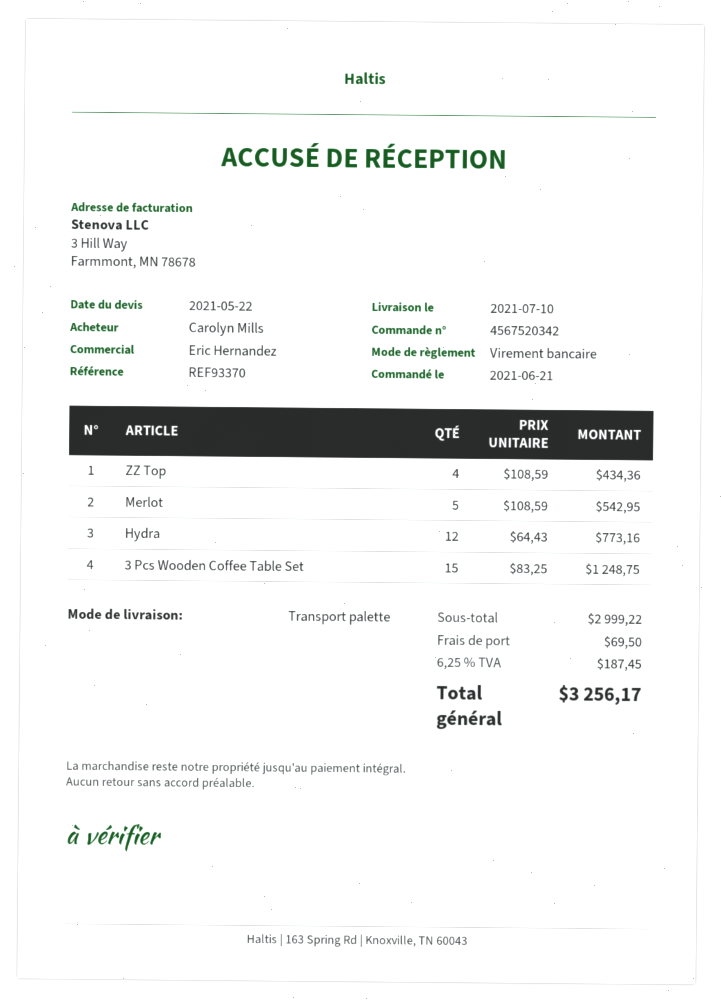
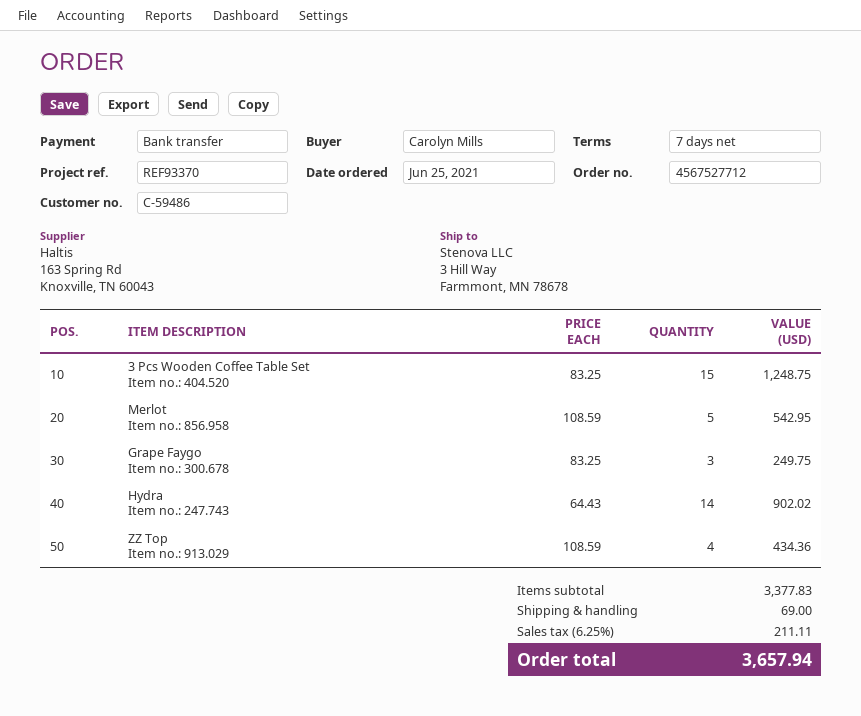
order number: 4567520342 -> 4567527712
order date: 2021-06-21 -> 2021-06-25
Hydra: 12 x 64.43 = 773.16 -> 14 x 64.43 = 902.02
Grape Faygo: none -> 3 x 83.25 = 249.75
subtotal: 2999.22 -> 3377.83
shipping: 69.50 -> 69.00
tax: 6.25% = 187.45 -> 6.25% = 211.11
total: 3256.17 -> 3657.94

